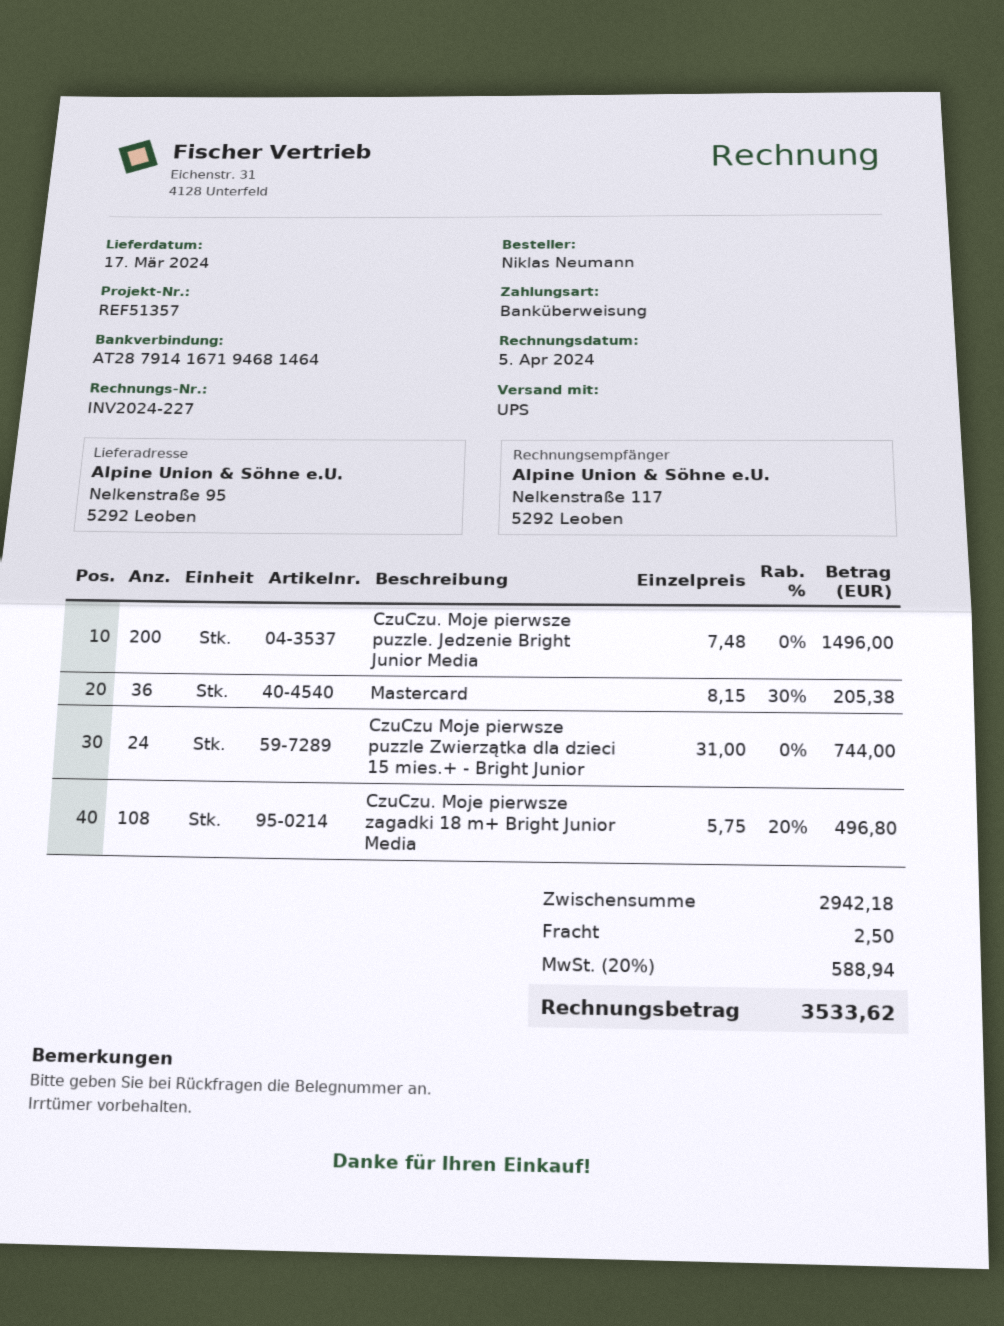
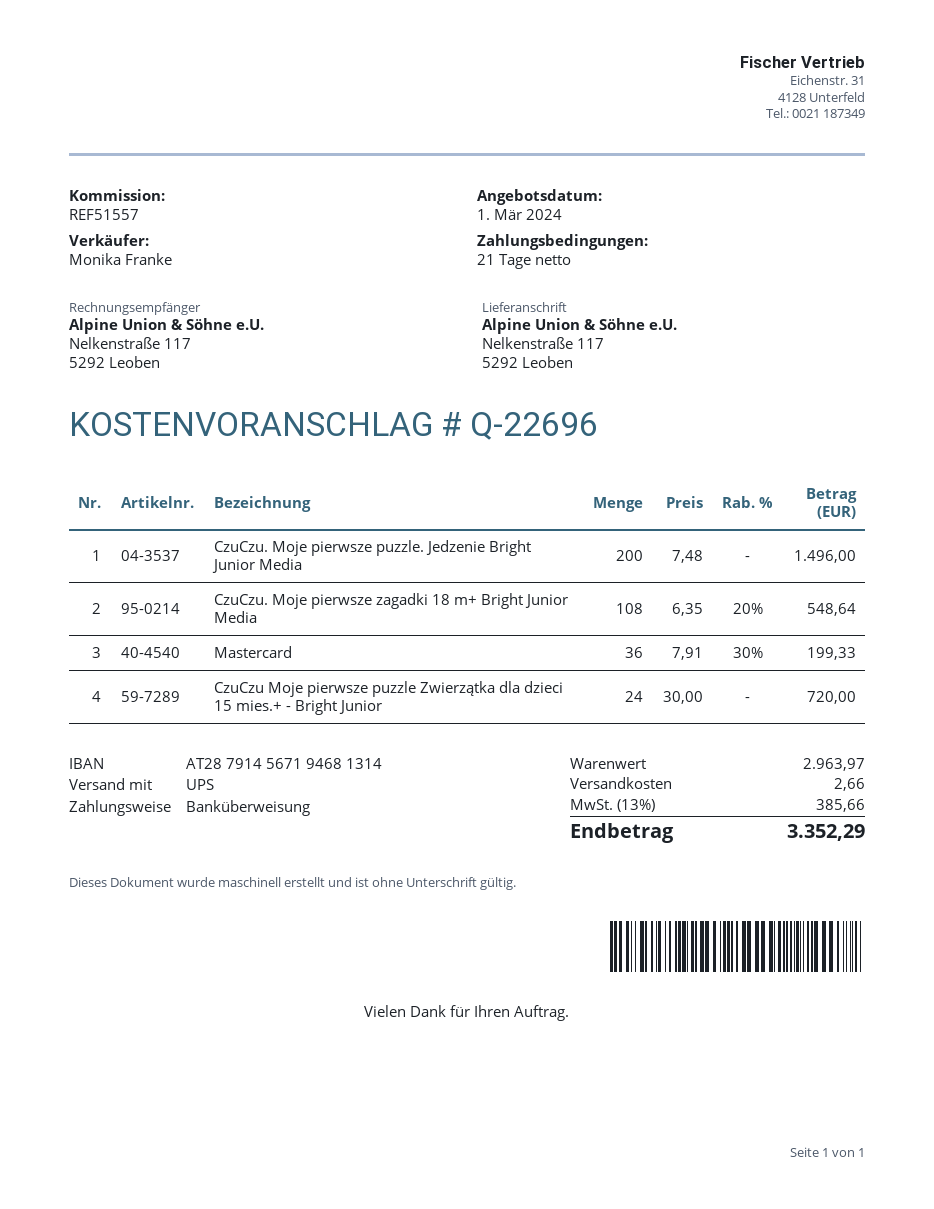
reference: REF51357 -> REF51557
bank account: AT287914167194681464 -> AT287914567194681314
ship to: Nelkenstraße 95, 5292 Leoben -> Nelkenstraße 117, 5292 Leoben
Mastercard: 36 x 8.15 - 30% = 205.38 -> 36 x 7.91 - 30% = 199.33
CzuCzu Moje pierwsze puzzle Zwierzątka dla dzieci 15 mies.+ - Bright Junior: 24 x 31.00 = 744.00 -> 24 x 30.00 = 720.00
CzuCzu. Moje pierwsze zagadki 18 m+ Bright Junior Media: 108 x 5.75 - 20% = 496.80 -> 108 x 6.35 - 20% = 548.64
subtotal: 2942.18 -> 2963.97
shipping: 2.50 -> 2.66
tax: 20% = 588.94 -> 13% = 385.66
total: 3533.62 -> 3352.29

